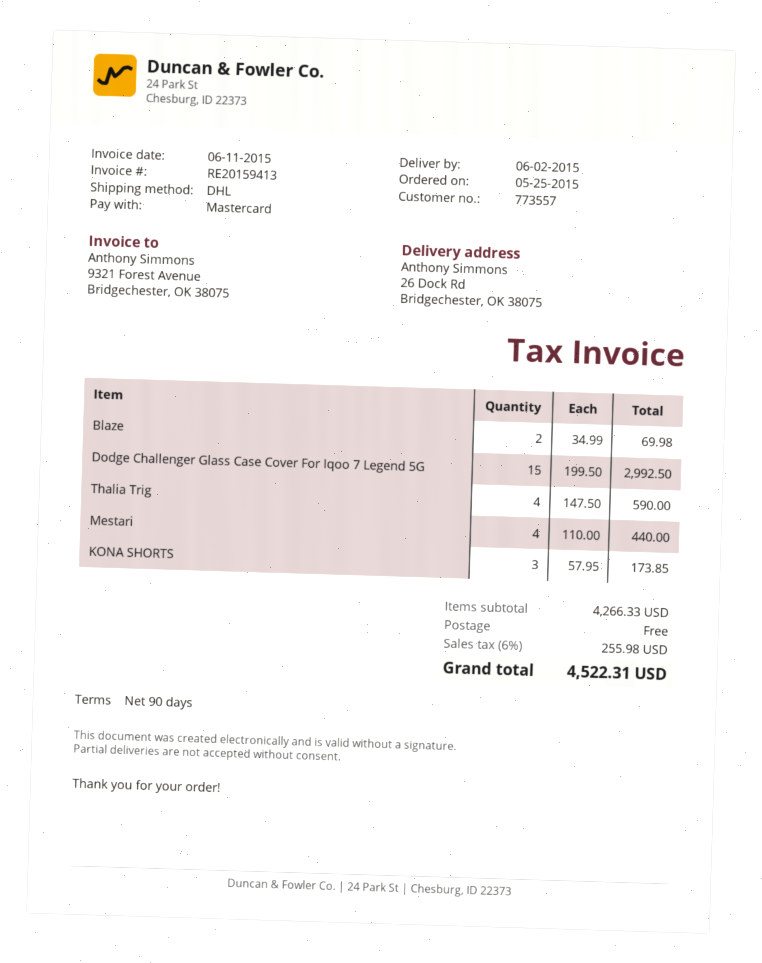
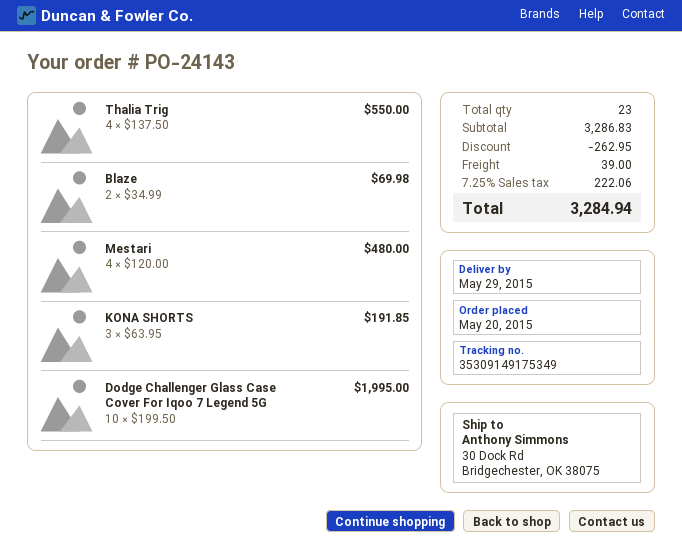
order date: 2015-05-25 -> 2015-05-20
delivery date: 2015-06-02 -> 2015-05-29
ship to: 26 Dock Rd, Bridgechester, OK 38075 -> 30 Dock Rd, Bridgechester, OK 38075
Dodge Challenger Glass Case Cover For Iqoo 7 Legend 5G: 15 x 199.50 = 2992.50 -> 10 x 199.50 = 1995.00
Thalia Trig: 4 x 147.50 = 590.00 -> 4 x 137.50 = 550.00
Mestari: 4 x 110.00 = 440.00 -> 4 x 120.00 = 480.00
KONA SHORTS: 3 x 57.95 = 173.85 -> 3 x 63.95 = 191.85
subtotal: 4266.33 -> 3286.83
discount: none -> 262.95
shipping: 0.00 -> 39.00
tax: 6% = 255.98 -> 7.25% = 222.06
total: 4522.31 -> 3284.94

